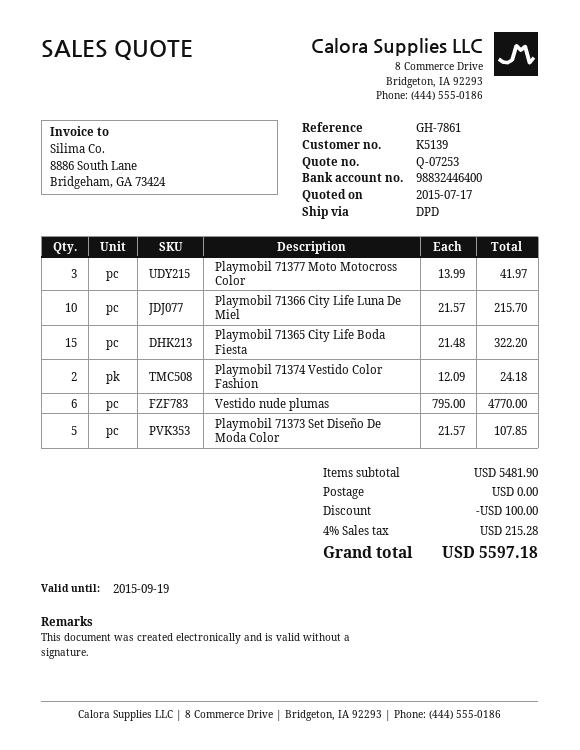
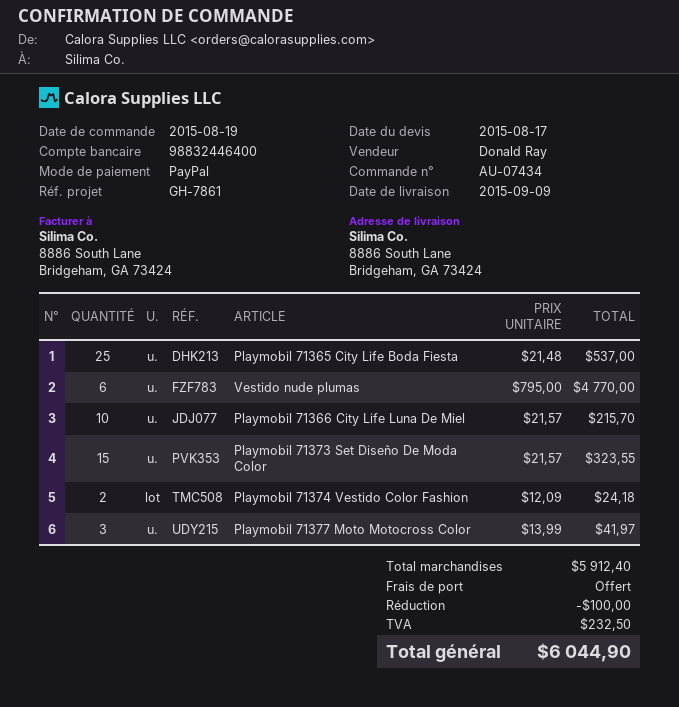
quote date: 2015-07-17 -> 2015-08-17
Playmobil 71365 City Life Boda Fiesta: 15 x 21.48 = 322.20 -> 25 x 21.48 = 537.00
Playmobil 71373 Set Diseño De Moda Color: 5 x 21.57 = 107.85 -> 15 x 21.57 = 323.55
subtotal: 5481.90 -> 5912.40
tax: 215.28 -> 232.50
total: 5597.18 -> 6044.90

